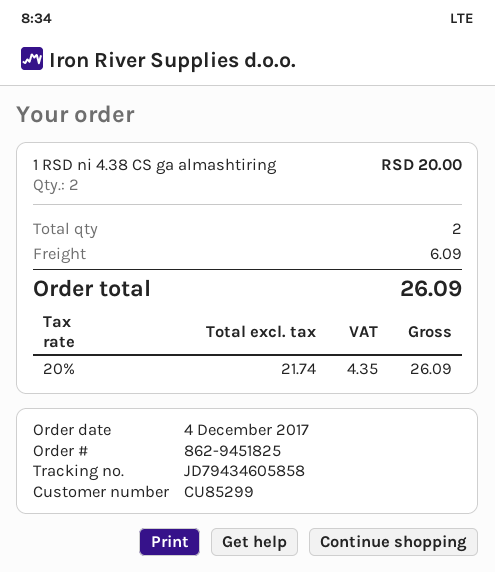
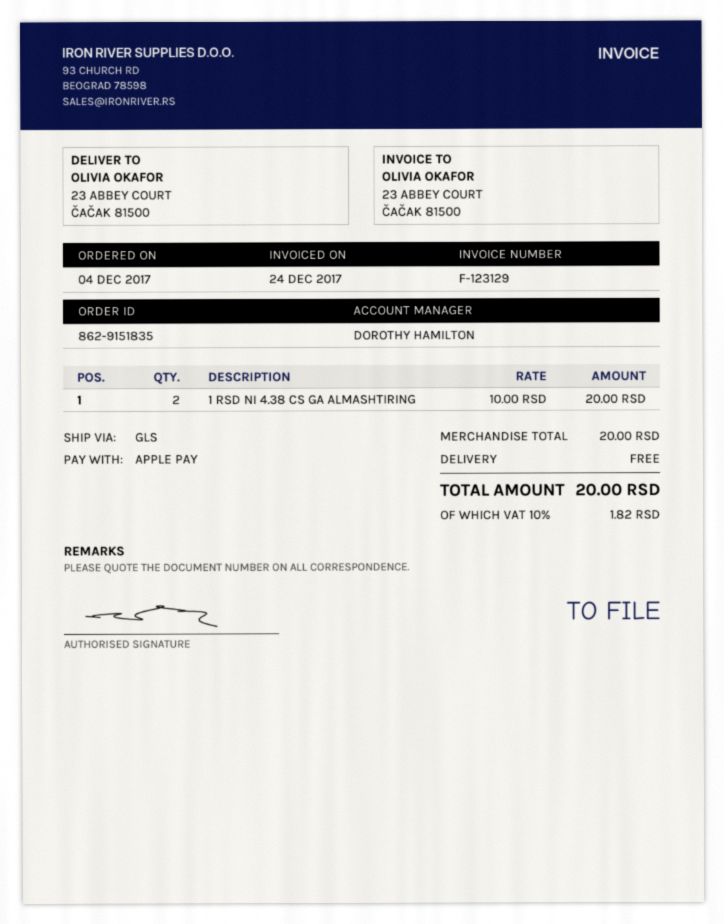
order number: 862-9451825 -> 862-9151835
shipping: 6.09 -> 0.00
tax: 20% = 4.35 -> 10% = 1.82
total: 26.09 -> 20.00

